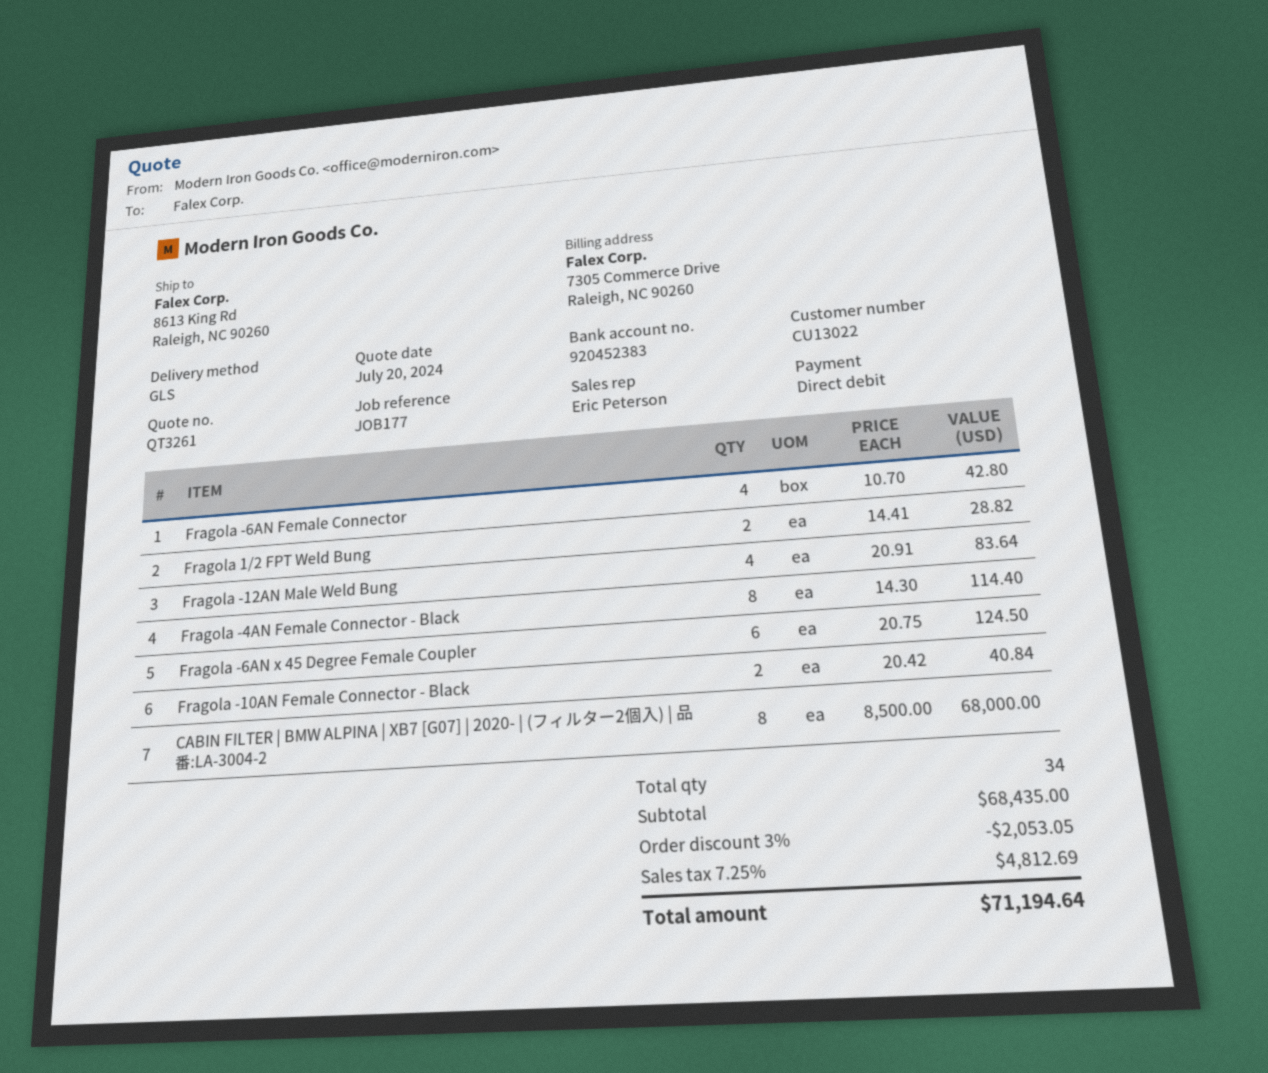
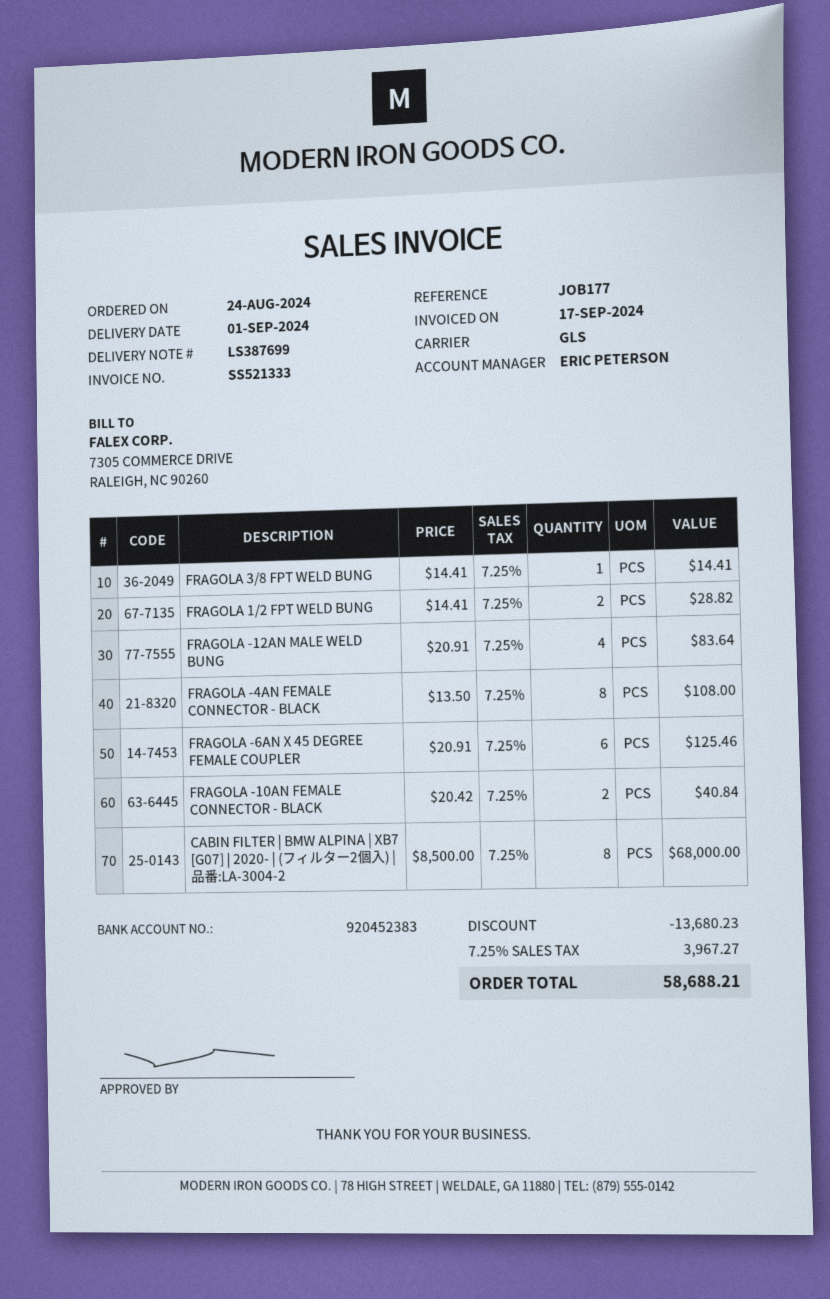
Fragola -6AN Female Connector: 4 x 10.70 = 42.80 -> none
Fragola -4AN Female Connector - Black: 8 x 14.30 = 114.40 -> 8 x 13.50 = 108.00
Fragola -6AN x 45 Degree Female Coupler: 6 x 20.75 = 124.50 -> 6 x 20.91 = 125.46
FRAGOLA 3/8 FPT WELD BUNG: none -> 1 x 14.41 = 14.41
discount: 2053.05 -> 13680.23
tax: 7.25% = 4812.69 -> 7.25% = 3967.27
total: 71194.64 -> 58688.21

